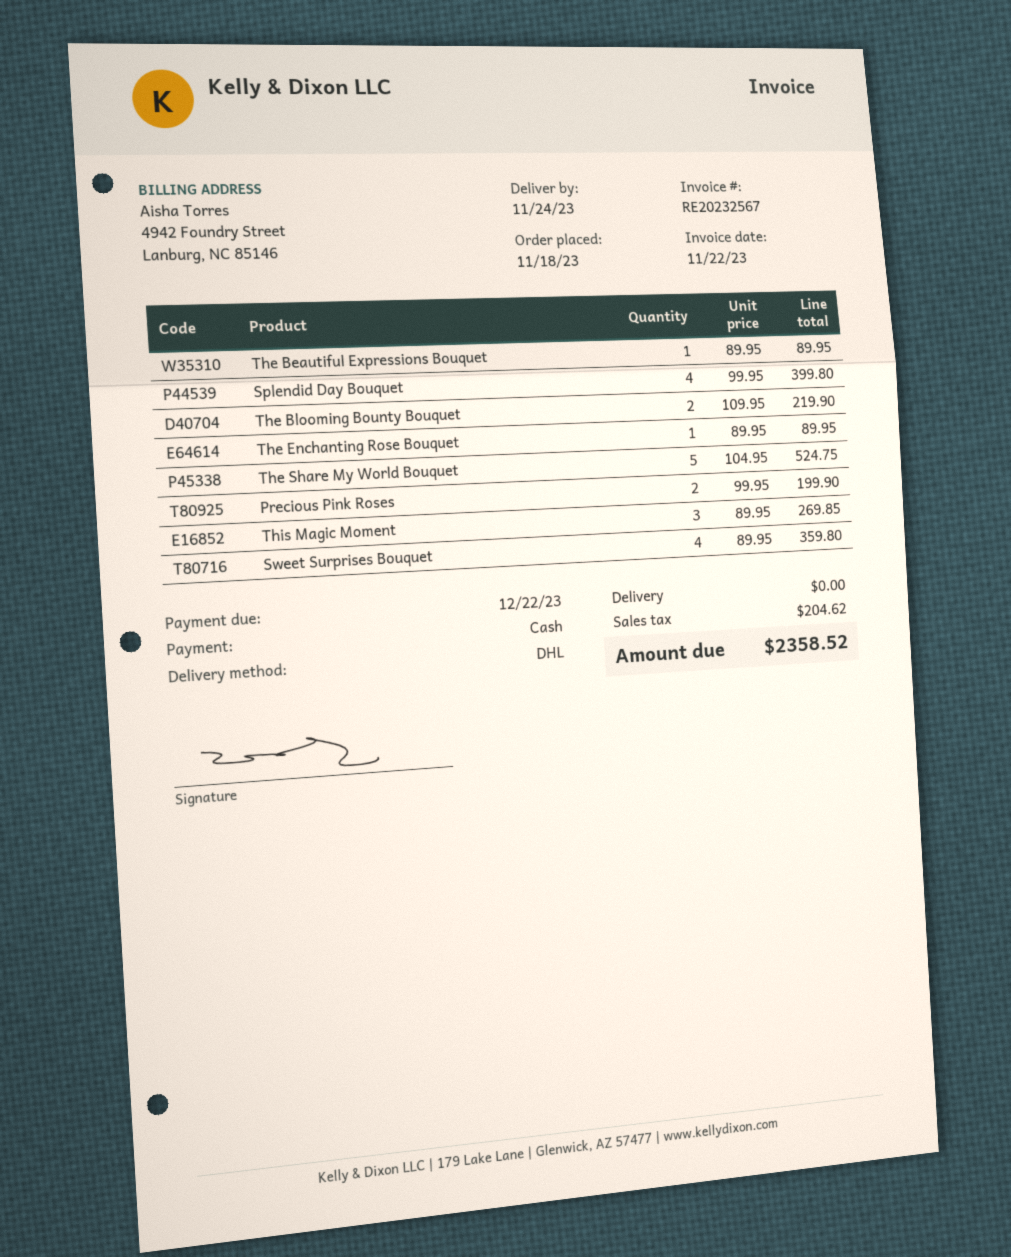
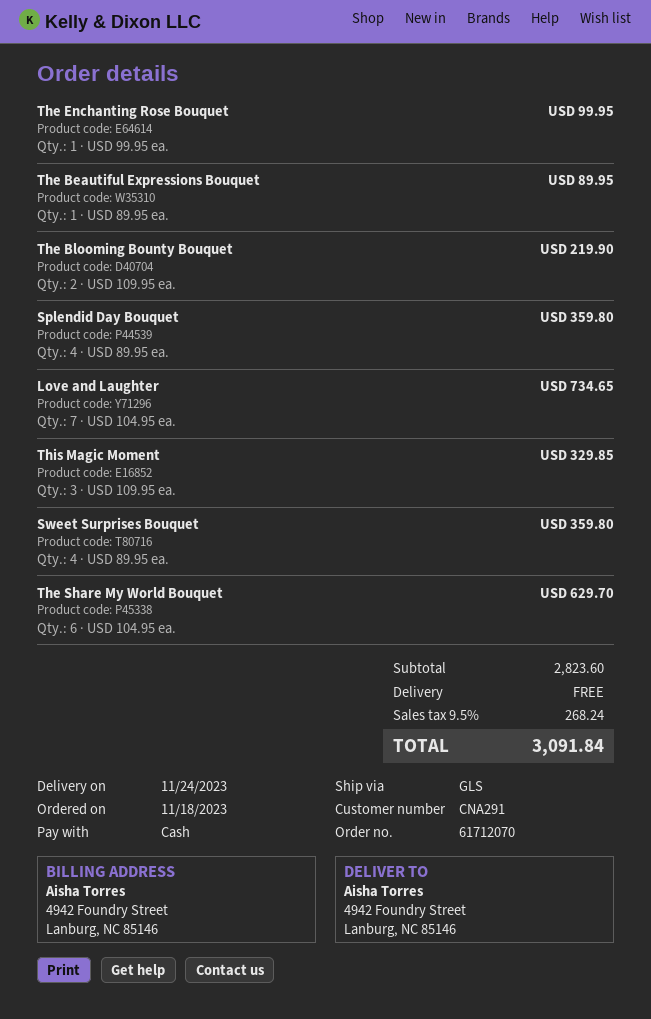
shipping method: DHL -> GLS
Splendid Day Bouquet: 4 x 99.95 = 399.80 -> 4 x 89.95 = 359.80
The Enchanting Rose Bouquet: 1 x 89.95 = 89.95 -> 1 x 99.95 = 99.95
The Share My World Bouquet: 5 x 104.95 = 524.75 -> 6 x 104.95 = 629.70
Precious Pink Roses: 2 x 99.95 = 199.90 -> none
This Magic Moment: 3 x 89.95 = 269.85 -> 3 x 109.95 = 329.85
Love and Laughter: none -> 7 x 104.95 = 734.65
tax: 204.62 -> 268.24
total: 2358.52 -> 3091.84

